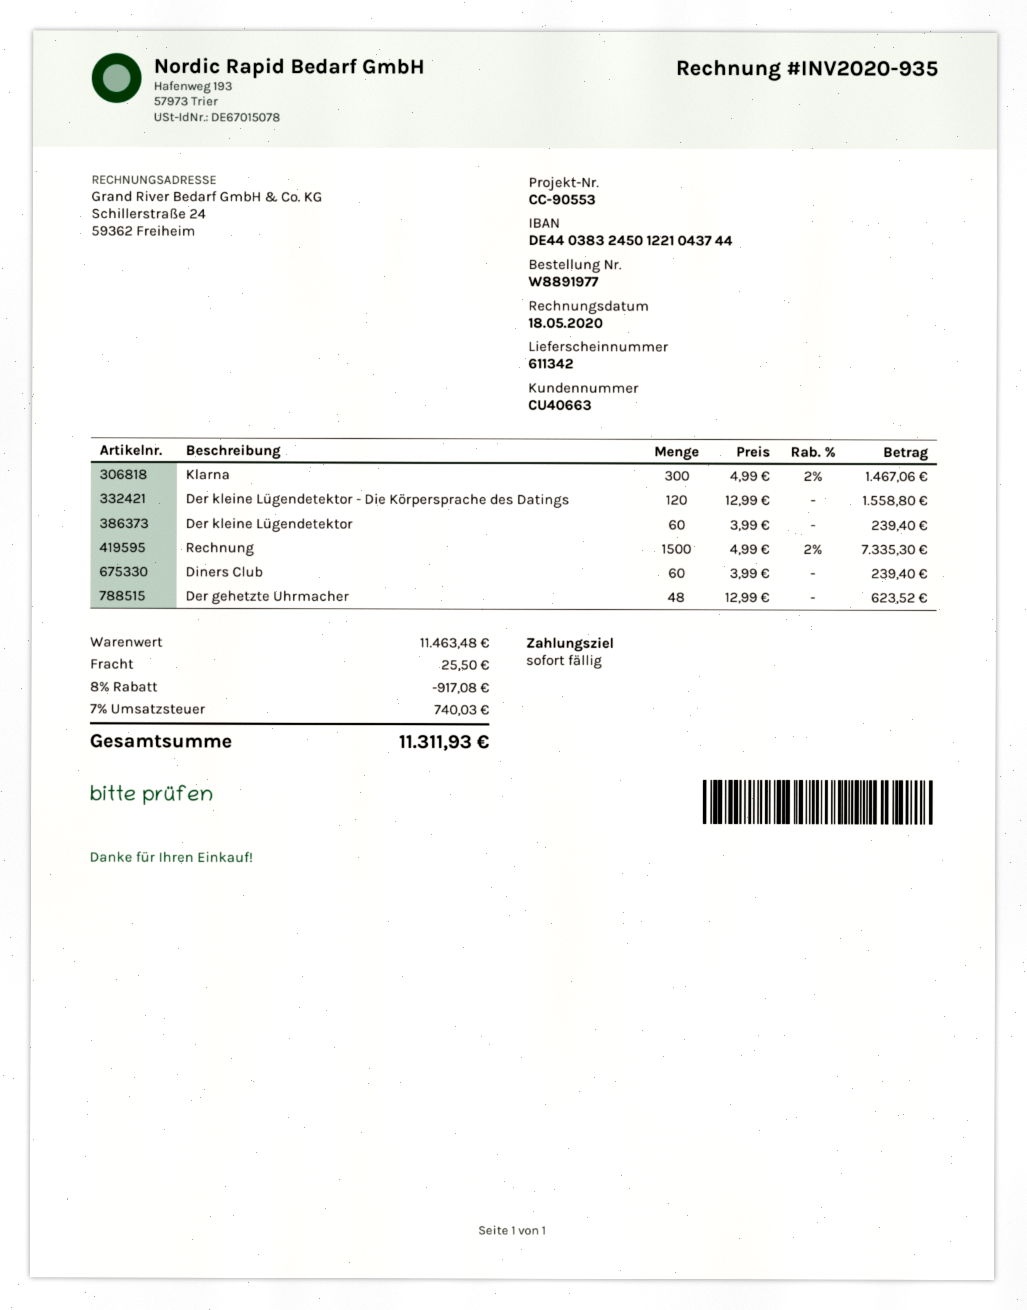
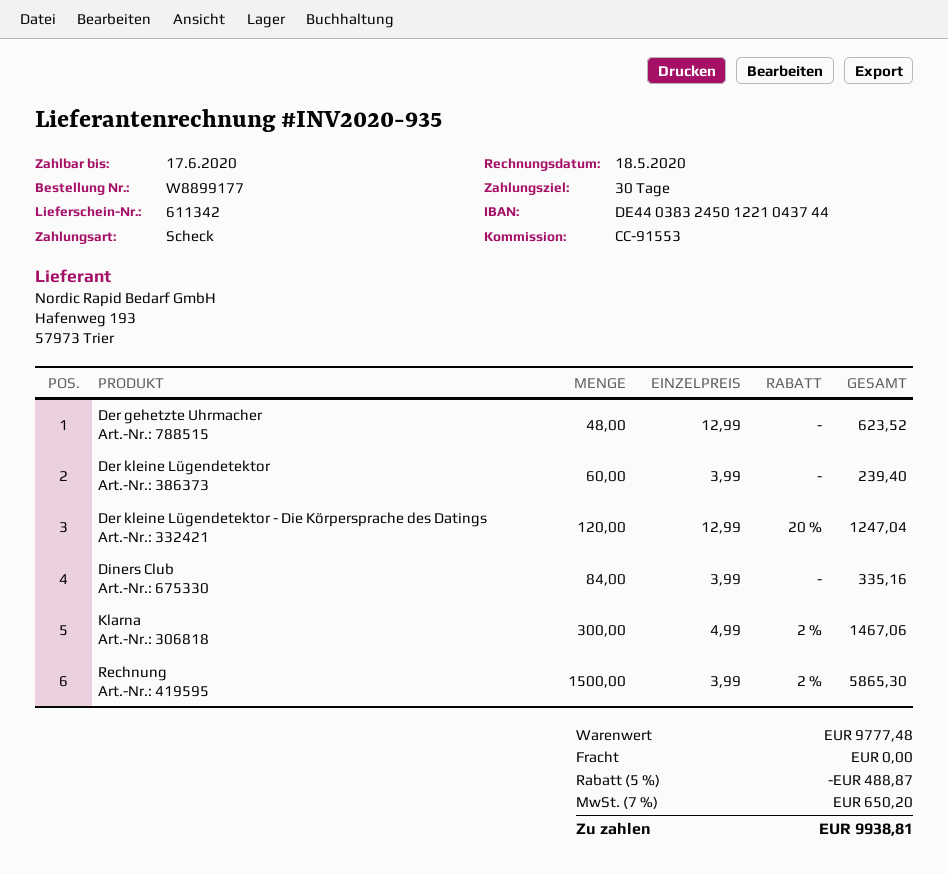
order number: W8891977 -> W8899177
payment terms: on receipt -> 30 days
reference: CC-90553 -> CC-91553
Der kleine Lügendetektor - Die Körpersprache des Datings: 120 x 12.99 = 1558.80 -> 120 x 12.99 - 20% = 1247.04
Rechnung: 1500 x 4.99 - 2% = 7335.30 -> 1500 x 3.99 - 2% = 5865.30
Diners Club: 60 x 3.99 = 239.40 -> 84 x 3.99 = 335.16
subtotal: 11463.48 -> 9777.48
discount: 8% = 917.08 -> 5% = 488.87
shipping: 25.50 -> 0.00
tax: 7% = 740.03 -> 7% = 650.20
total: 11311.93 -> 9938.81

